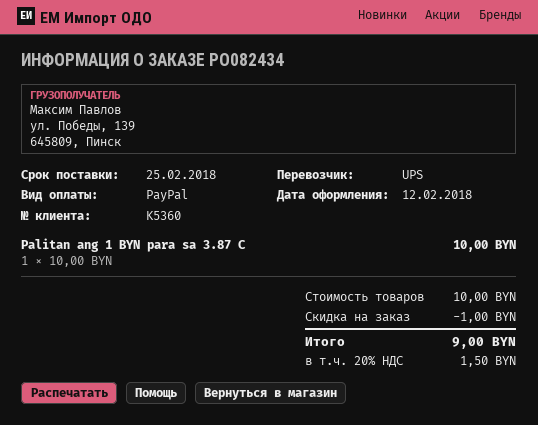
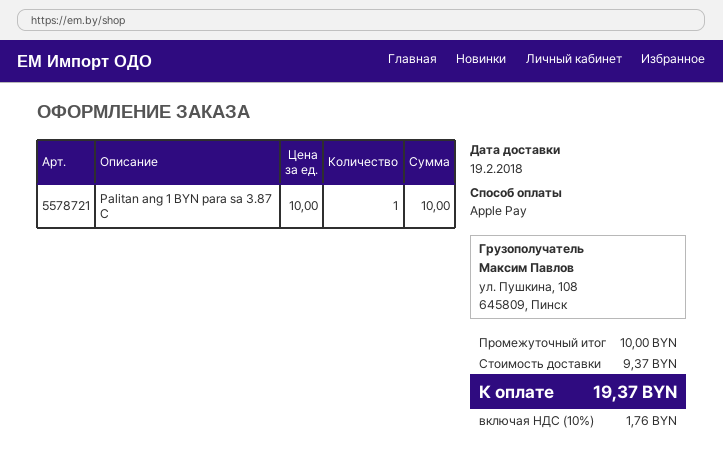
delivery date: 2018-02-25 -> 2018-02-19
payment method: PayPal -> Apple Pay
ship to: ул. Победы, 139, 645809, Пинск -> ул. Пушкина, 108, 645809, Пинск
discount: 1.00 -> none
shipping: none -> 9.37
tax: 20% = 1.50 -> 10% = 1.76
total: 9.00 -> 19.37

